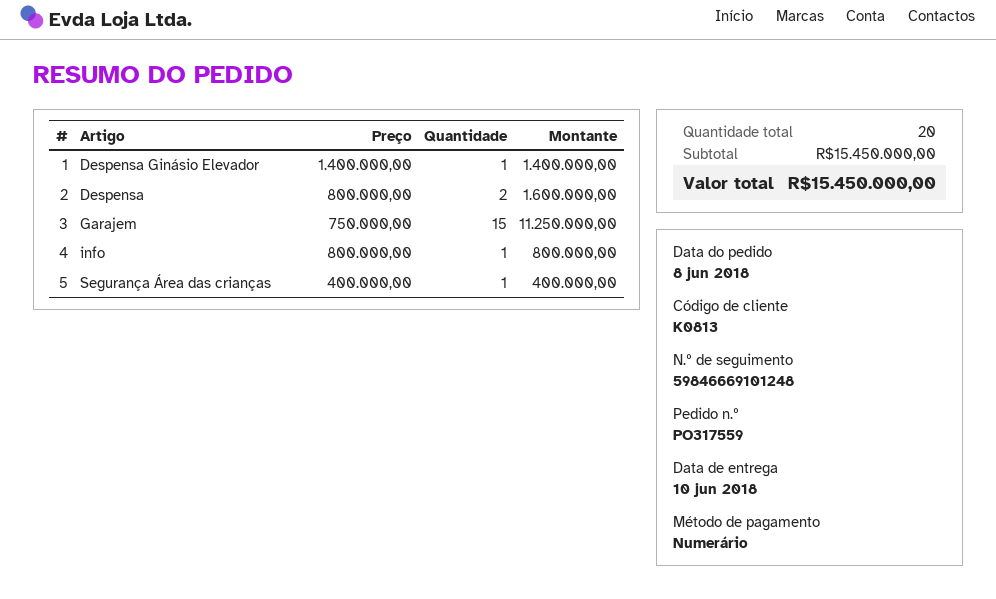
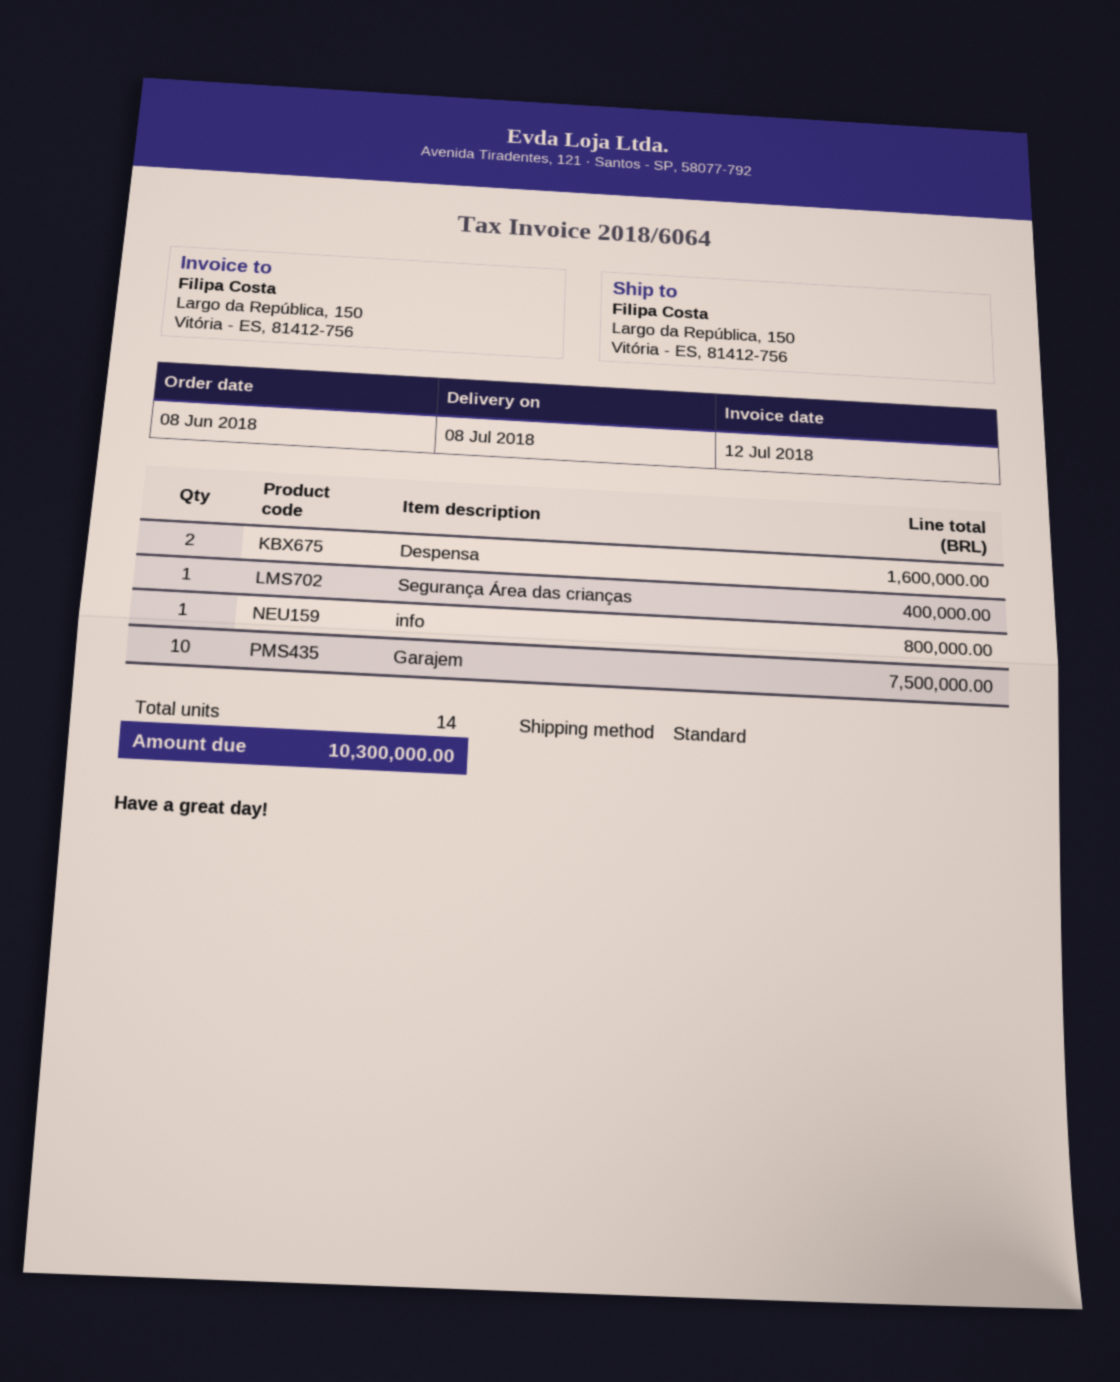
delivery date: 2018-06-10 -> 2018-07-08
Despensa Ginásio Elevador: 1 for 1400000.00 -> none
Garajem: 15 for 11250000.00 -> 10 for 7500000.00
total quantity: 20 -> 14
total: 15450000.00 -> 10300000.00

